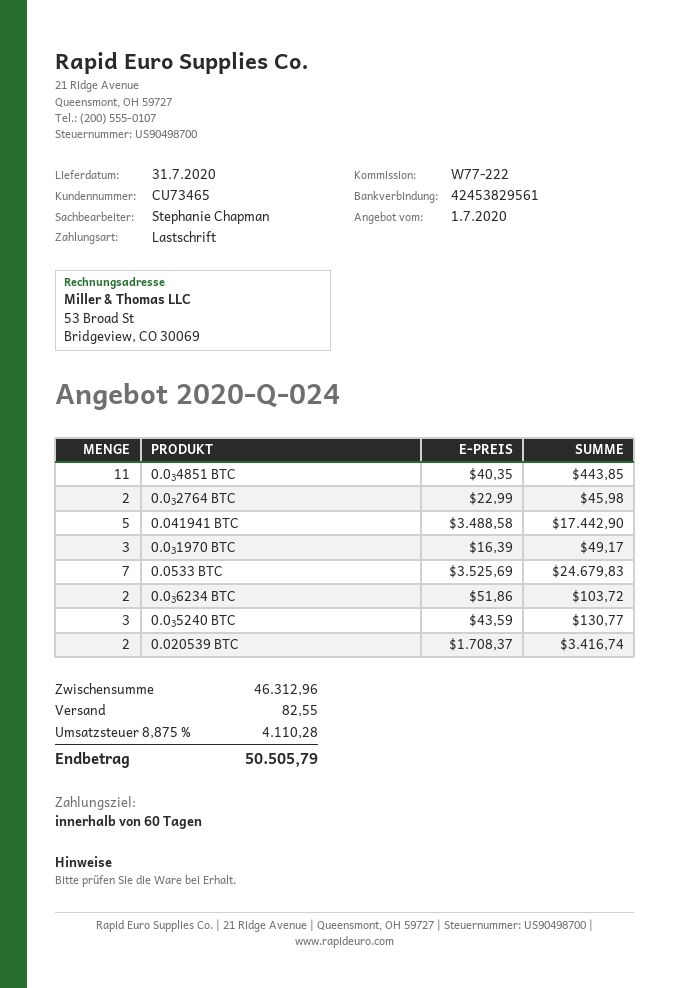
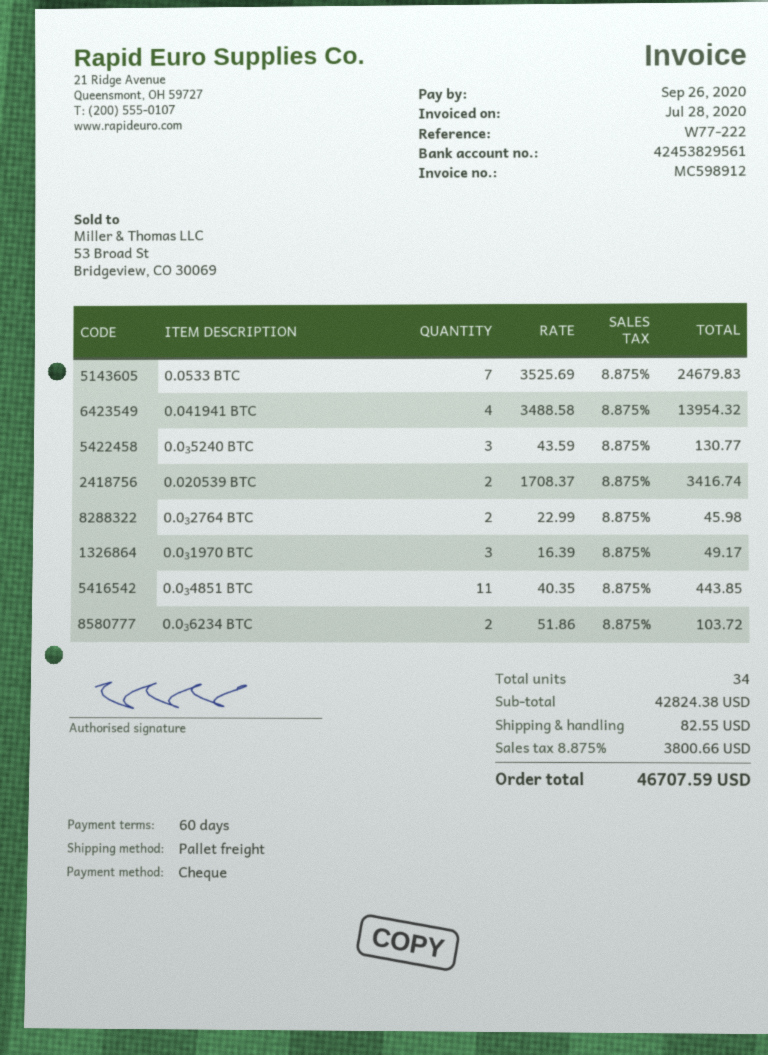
payment method: direct debit -> cheque
0.041941 BTC: 5 x 3488.58 = 17442.90 -> 4 x 3488.58 = 13954.32
subtotal: 46312.96 -> 42824.38
tax: 8.875% = 4110.28 -> 8.875% = 3800.66
total: 50505.79 -> 46707.59

